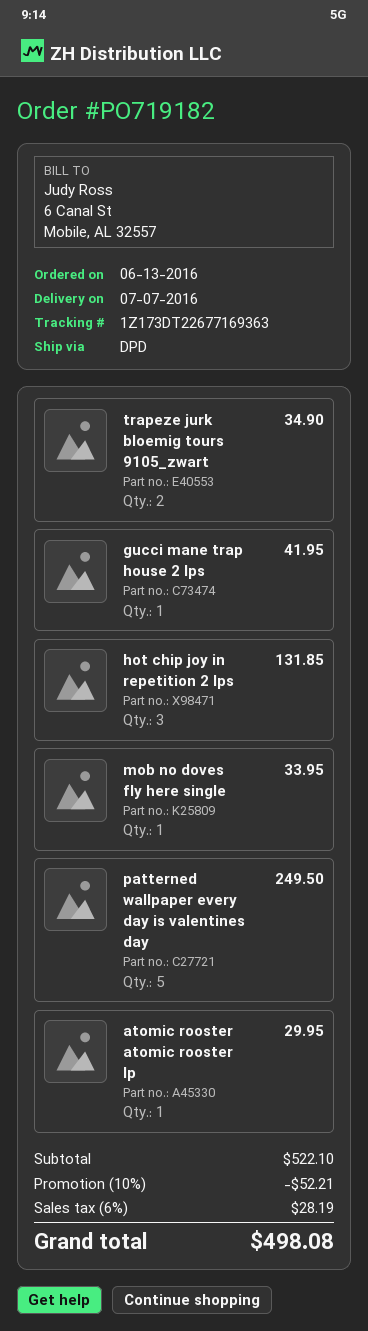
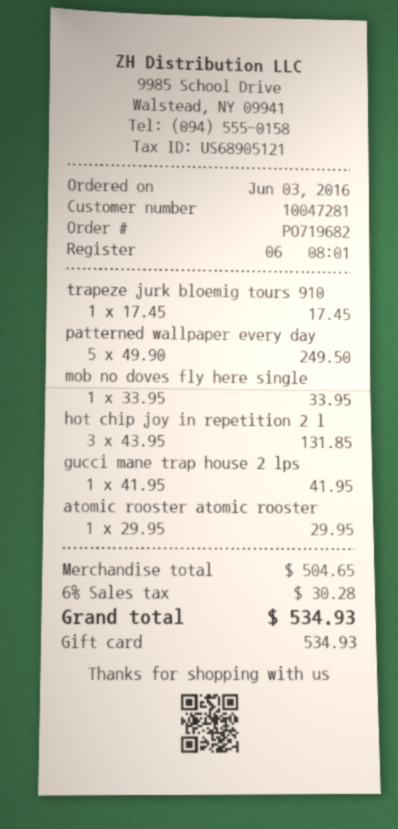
order number: PO719182 -> PO719682
order date: 2016-06-13 -> 2016-06-03
trapeze jurk bloemig tours 9105_zwart: 2 for 34.90 -> 1 for 17.45
subtotal: 522.10 -> 504.65
discount: 10% = 52.21 -> none
tax: 6% = 28.19 -> 6% = 30.28
total: 498.08 -> 534.93

